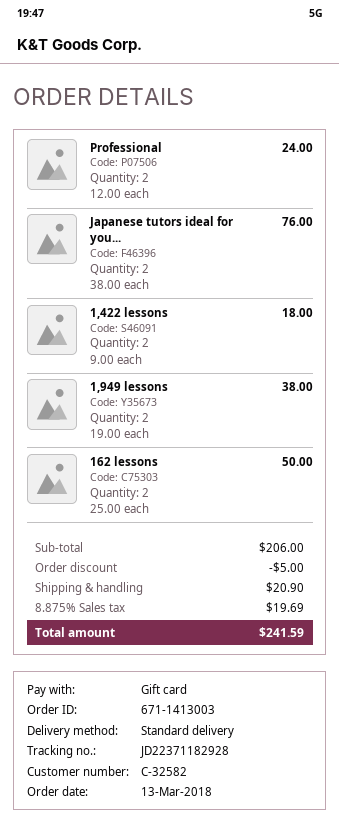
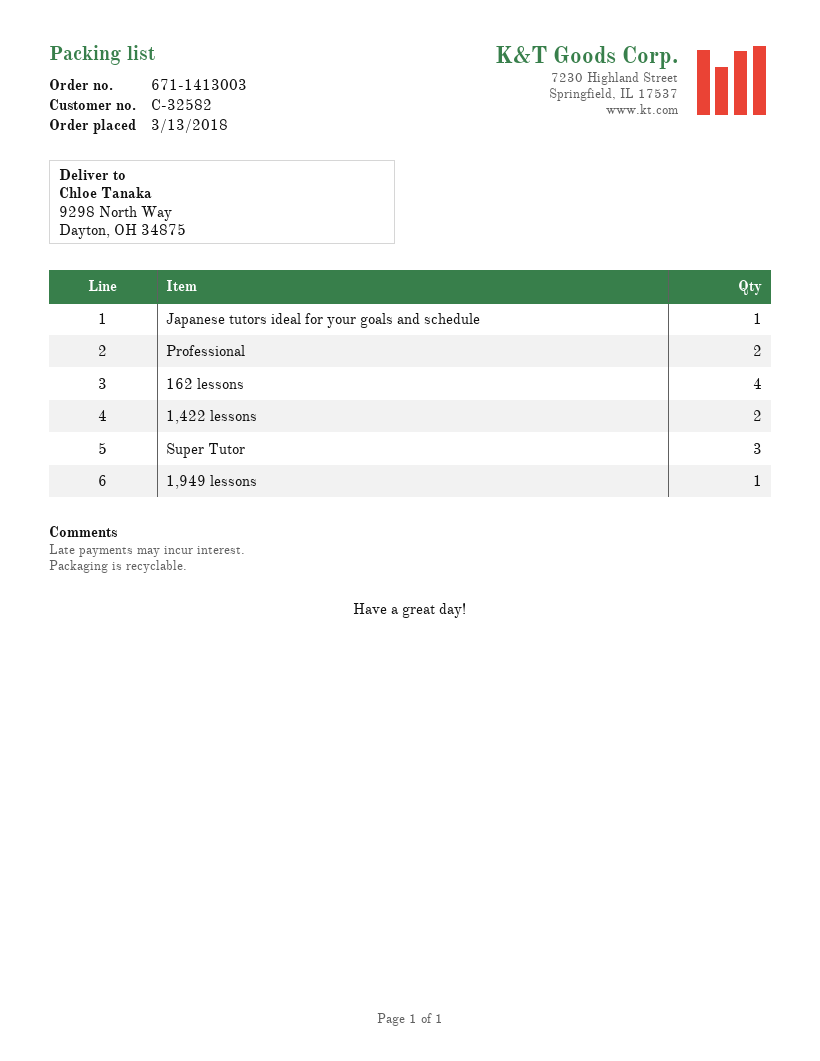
Japanese tutors ideal for you...: 2 -> 1
1,949 lessons: 2 -> 1
162 lessons: 2 -> 4
Super Tutor: none -> 3

